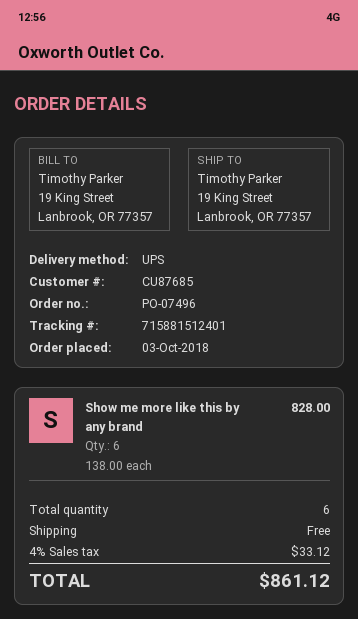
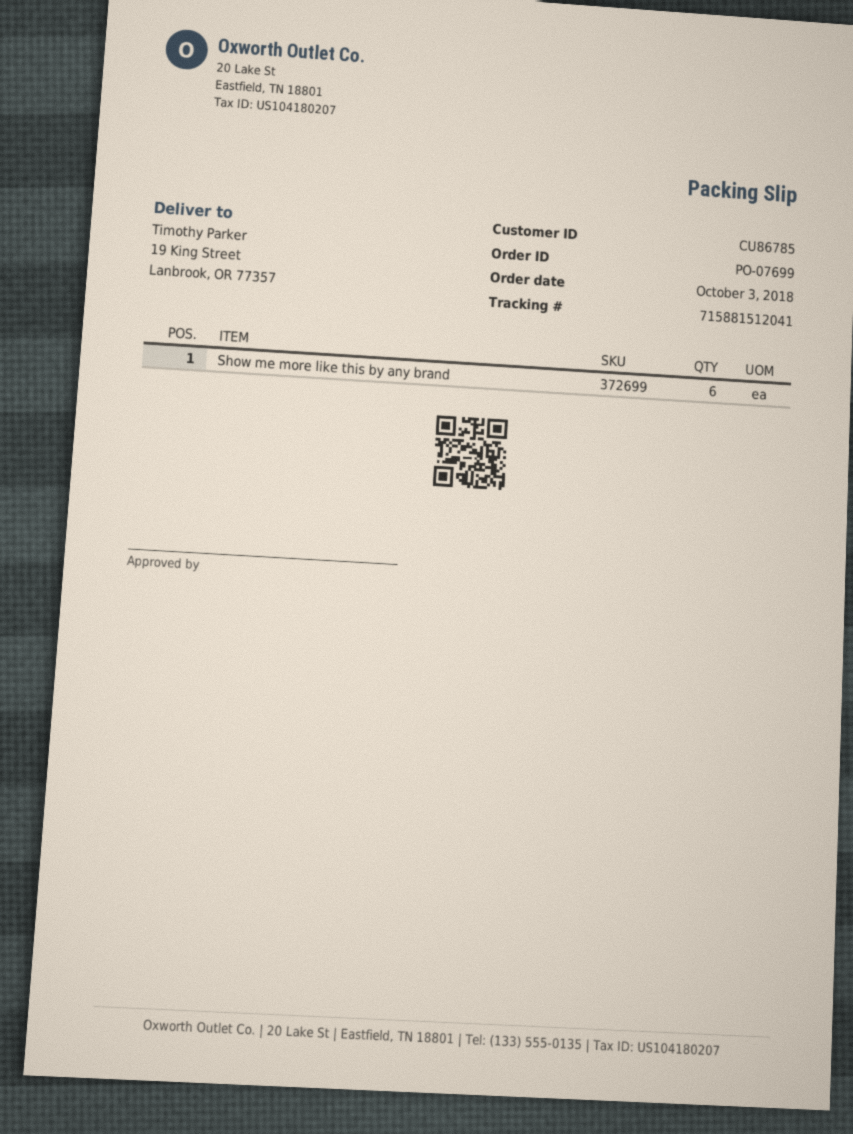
order number: PO-07496 -> PO-07699
customer number: CU87685 -> CU86785
tracking number: 715881512401 -> 715881512041

